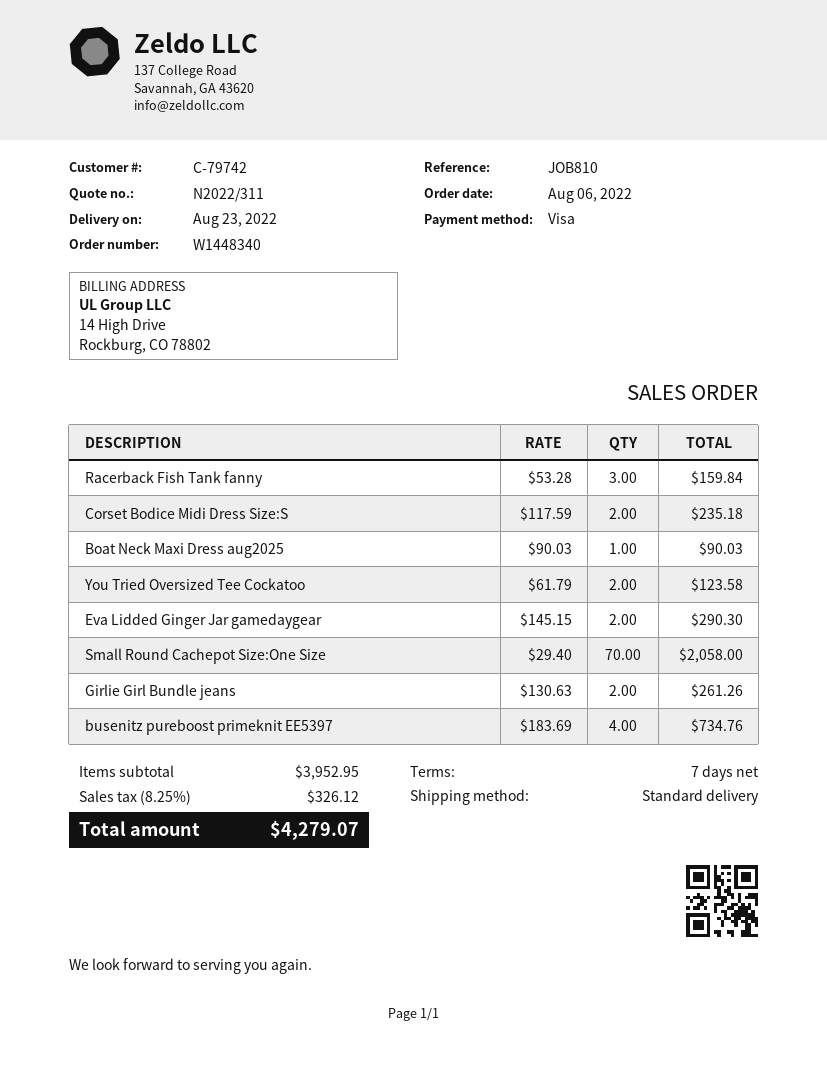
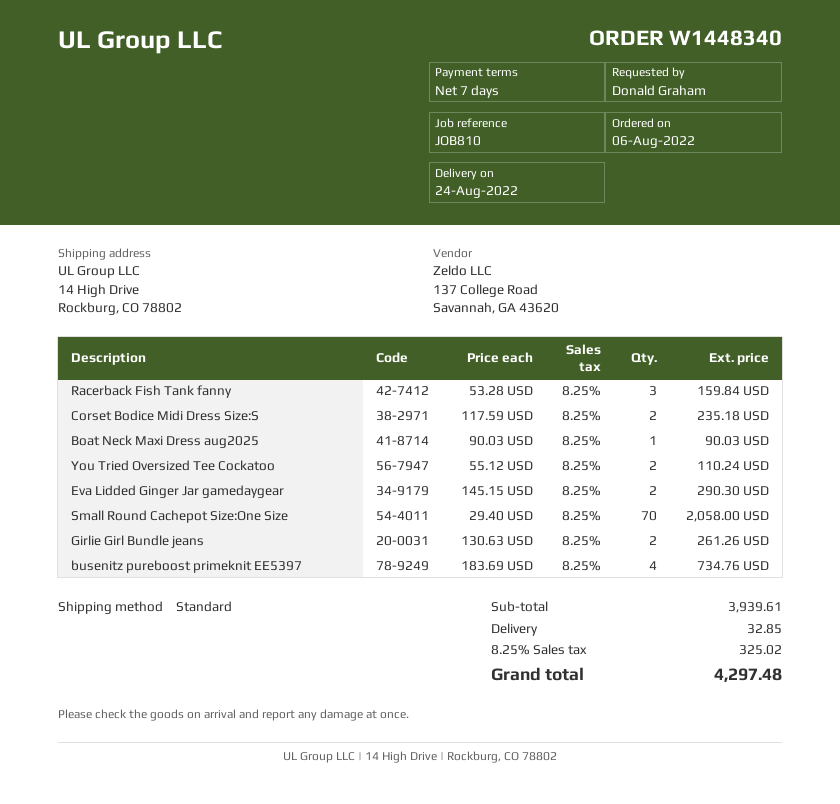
delivery date: 2022-08-23 -> 2022-08-24
You Tried Oversized Tee Cockatoo: 2 x 61.79 = 123.58 -> 2 x 55.12 = 110.24
subtotal: 3952.95 -> 3939.61
shipping: none -> 32.85
tax: 8.25% = 326.12 -> 8.25% = 325.02
total: 4279.07 -> 4297.48

